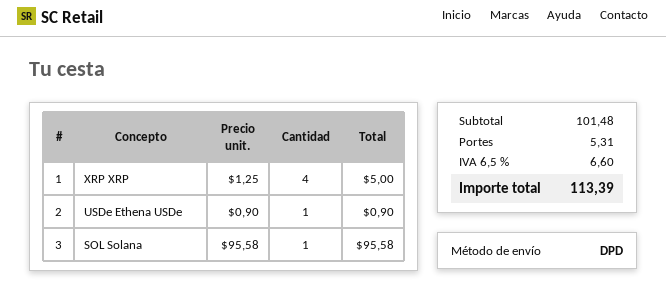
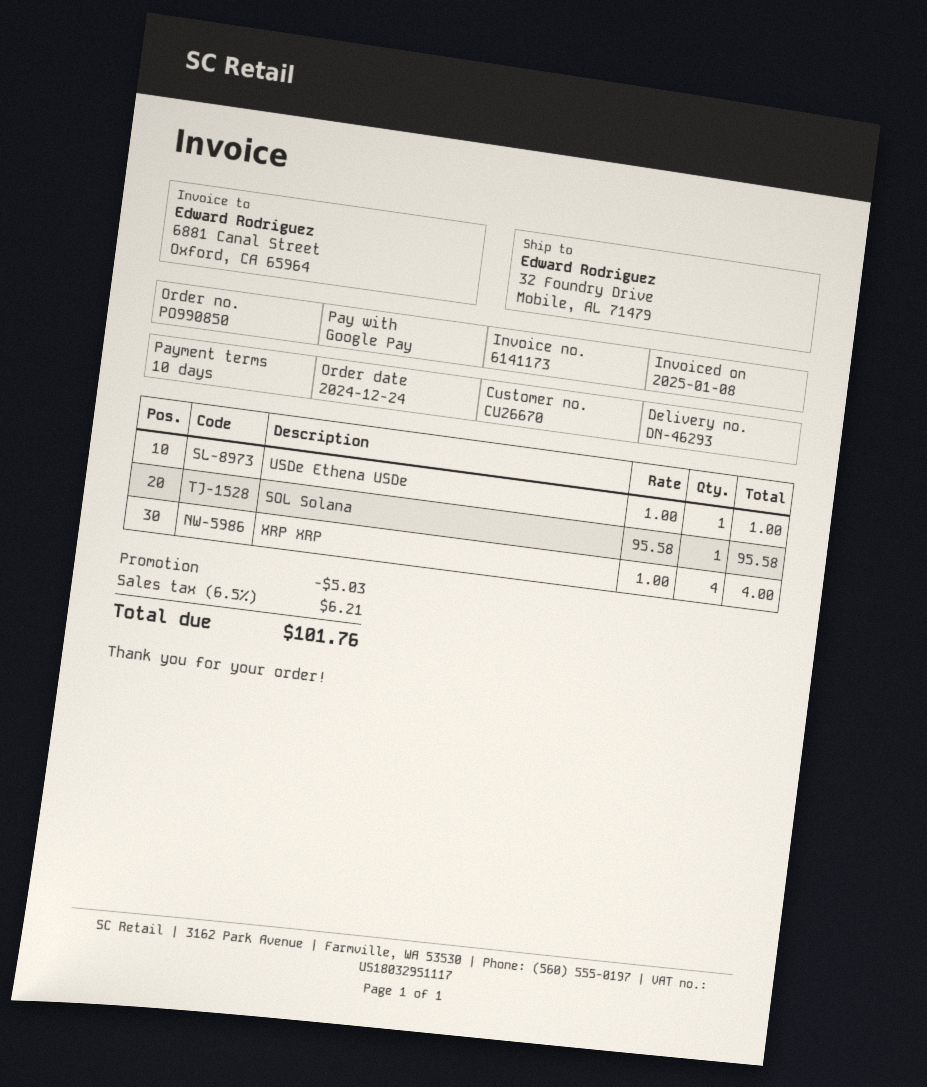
XRP XRP: 4 x 1.25 = 5.00 -> 4 x 1.00 = 4.00
USDe Ethena USDe: 1 x 0.90 = 0.90 -> 1 x 1.00 = 1.00
discount: none -> 5.03
shipping: 5.31 -> none
tax: 6.5% = 6.60 -> 6.5% = 6.21
total: 113.39 -> 101.76

